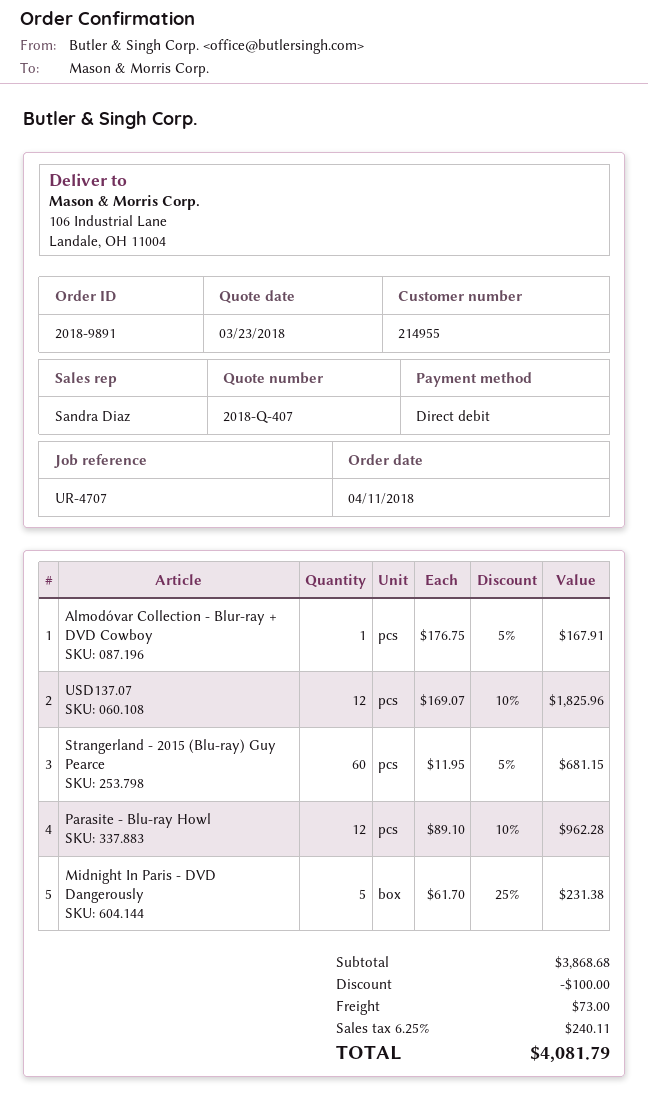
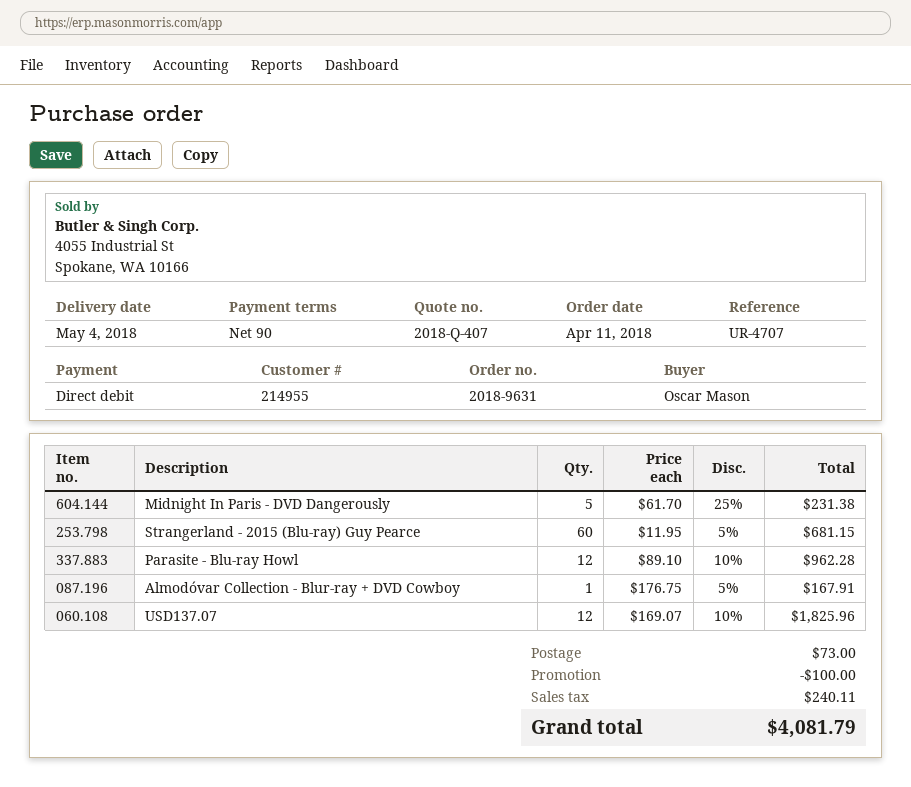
order number: 2018-9891 -> 2018-9631

